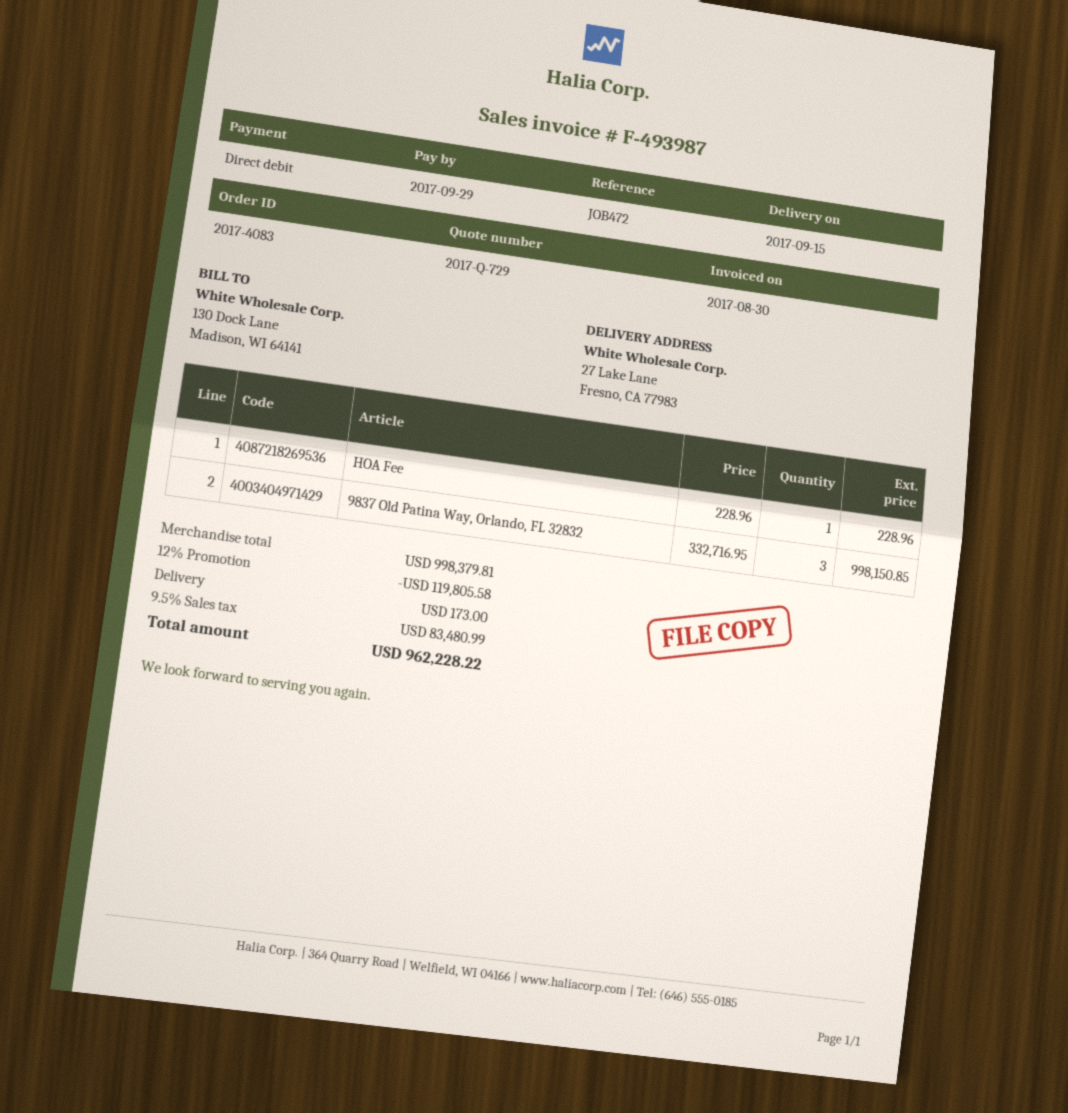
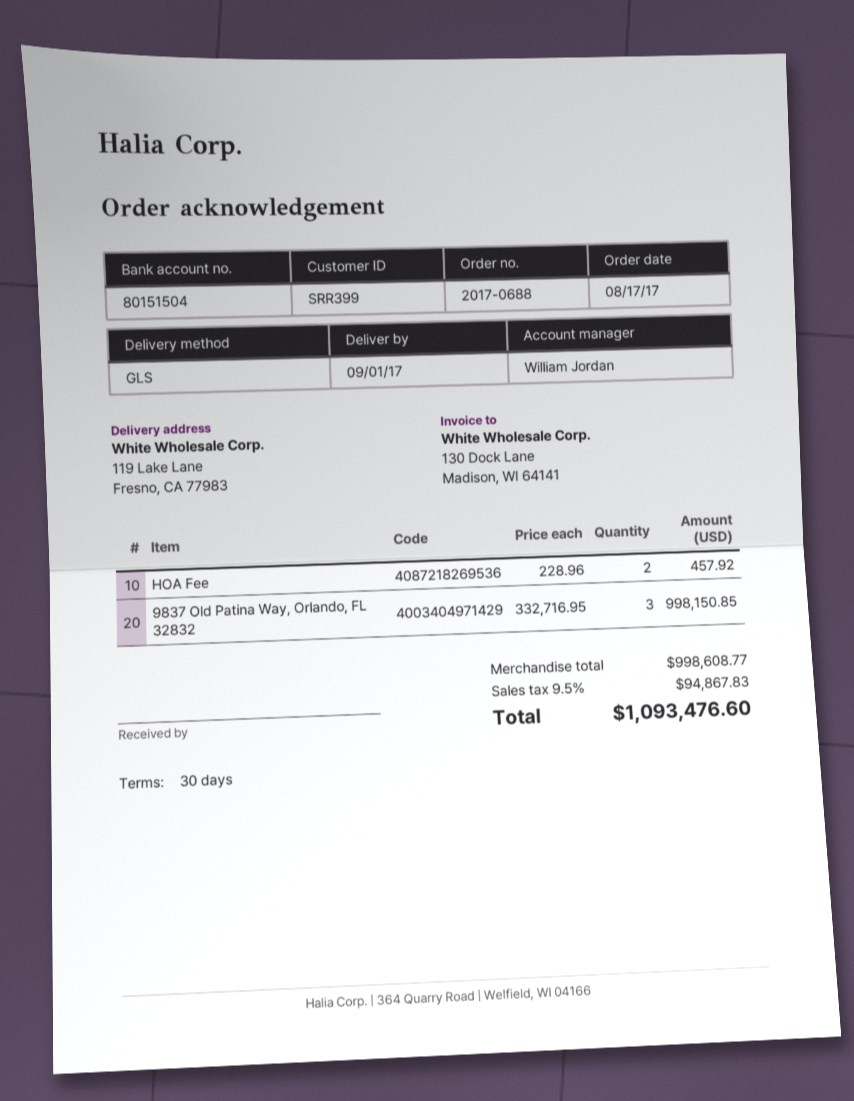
order number: 2017-4083 -> 2017-0688
delivery date: 2017-09-15 -> 2017-09-01
ship to: 27 Lake Lane, Fresno, CA 77983 -> 119 Lake Lane, Fresno, CA 77983
HOA Fee: 1 x 228.96 = 228.96 -> 2 x 228.96 = 457.92
subtotal: 998379.81 -> 998608.77
discount: 12% = 119805.58 -> none
shipping: 173.00 -> none
tax: 9.5% = 83480.99 -> 9.5% = 94867.83
total: 962228.22 -> 1093476.60

